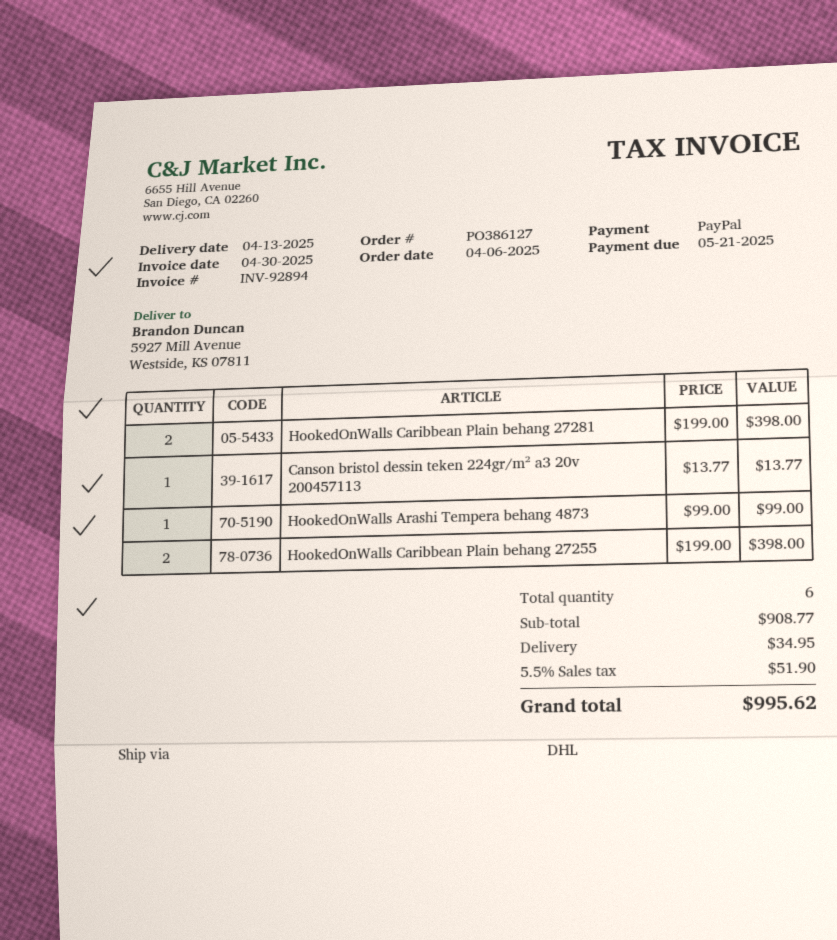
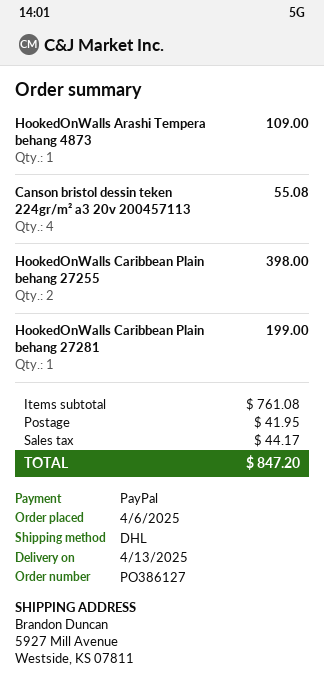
HookedOnWalls Caribbean Plain behang 27281: 2 for 398.00 -> 1 for 199.00
Canson bristol dessin teken 224gr/m² a3 20v 200457113: 1 for 13.77 -> 4 for 55.08
HookedOnWalls Arashi Tempera behang 4873: 1 for 99.00 -> 1 for 109.00
subtotal: 908.77 -> 761.08
shipping: 34.95 -> 41.95
tax: 51.90 -> 44.17
total: 995.62 -> 847.20

